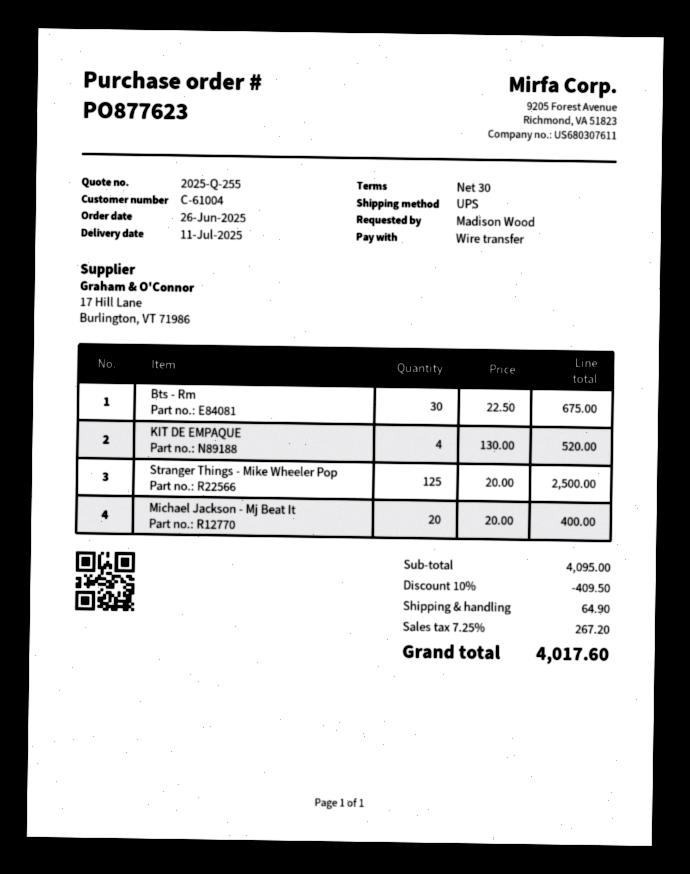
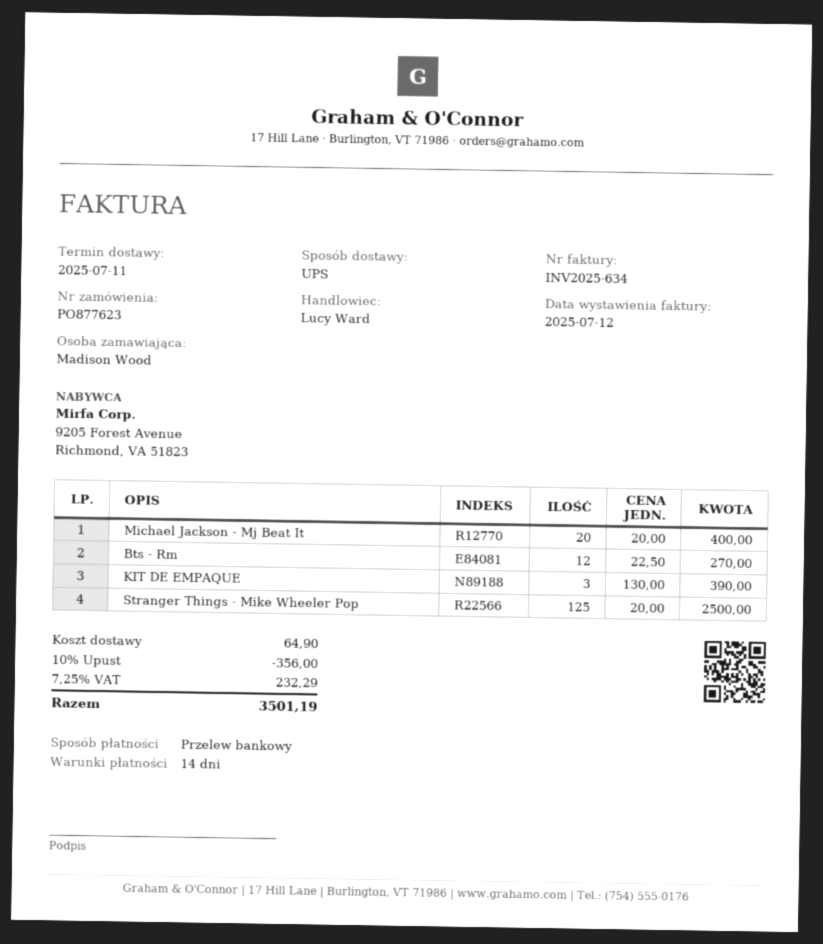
payment terms: 30 days -> 14 days
Bts - Rm: 30 x 22.50 = 675.00 -> 12 x 22.50 = 270.00
KIT DE EMPAQUE: 4 x 130.00 = 520.00 -> 3 x 130.00 = 390.00
discount: 10% = 409.50 -> 10% = 356.00
tax: 7.25% = 267.20 -> 7.25% = 232.29
total: 4017.60 -> 3501.19

